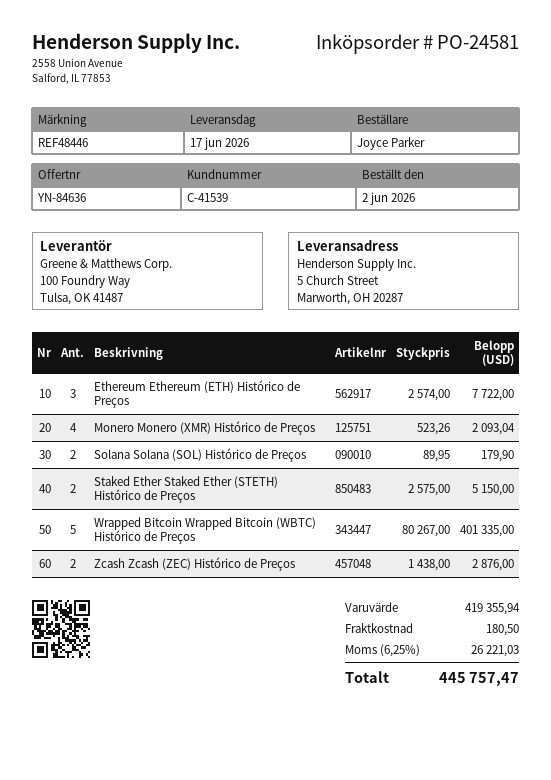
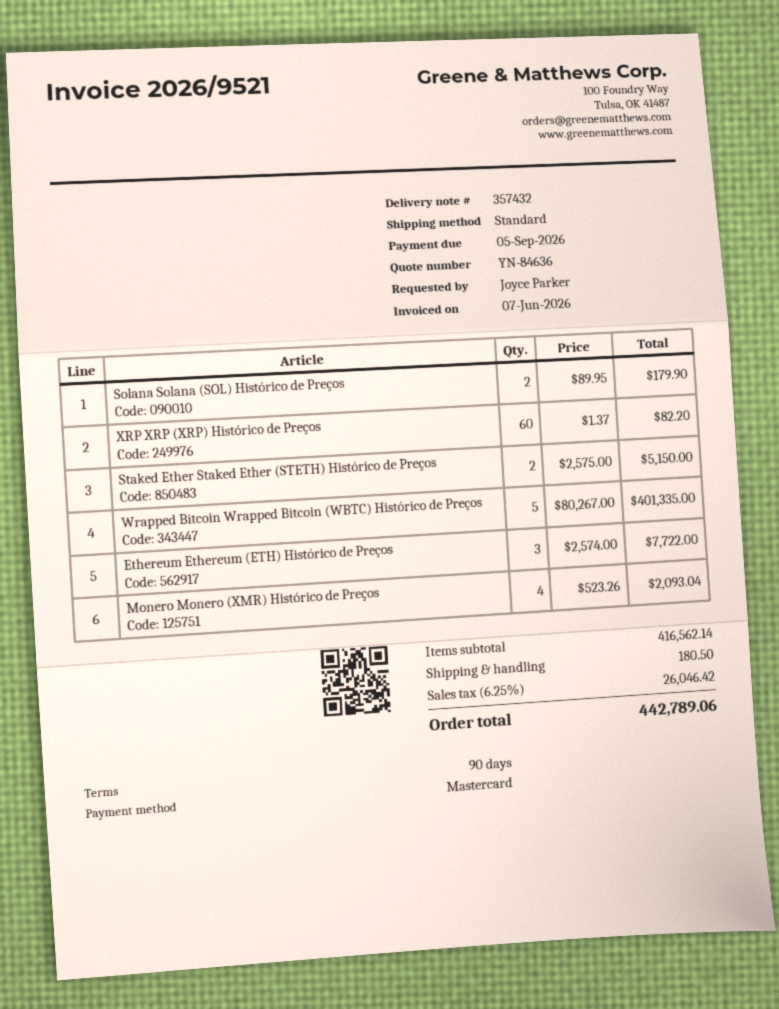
Zcash Zcash (ZEC) Histórico de Preços: 2 x 1438.00 = 2876.00 -> none
XRP XRP (XRP) Histórico de Preços: none -> 60 x 1.37 = 82.20
subtotal: 419355.94 -> 416562.14
tax: 6.25% = 26221.03 -> 6.25% = 26046.42
total: 445757.47 -> 442789.06

